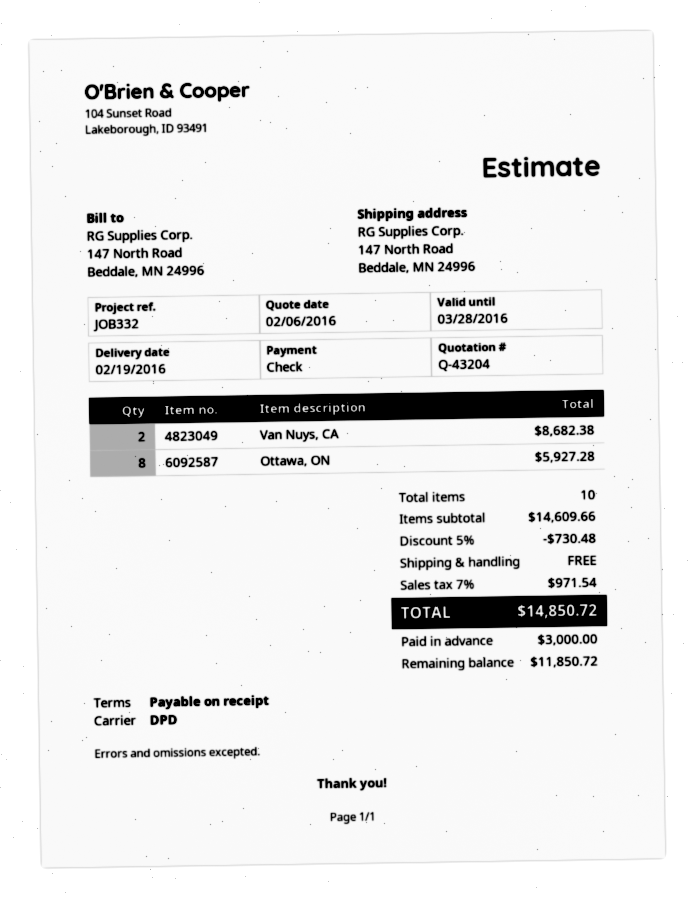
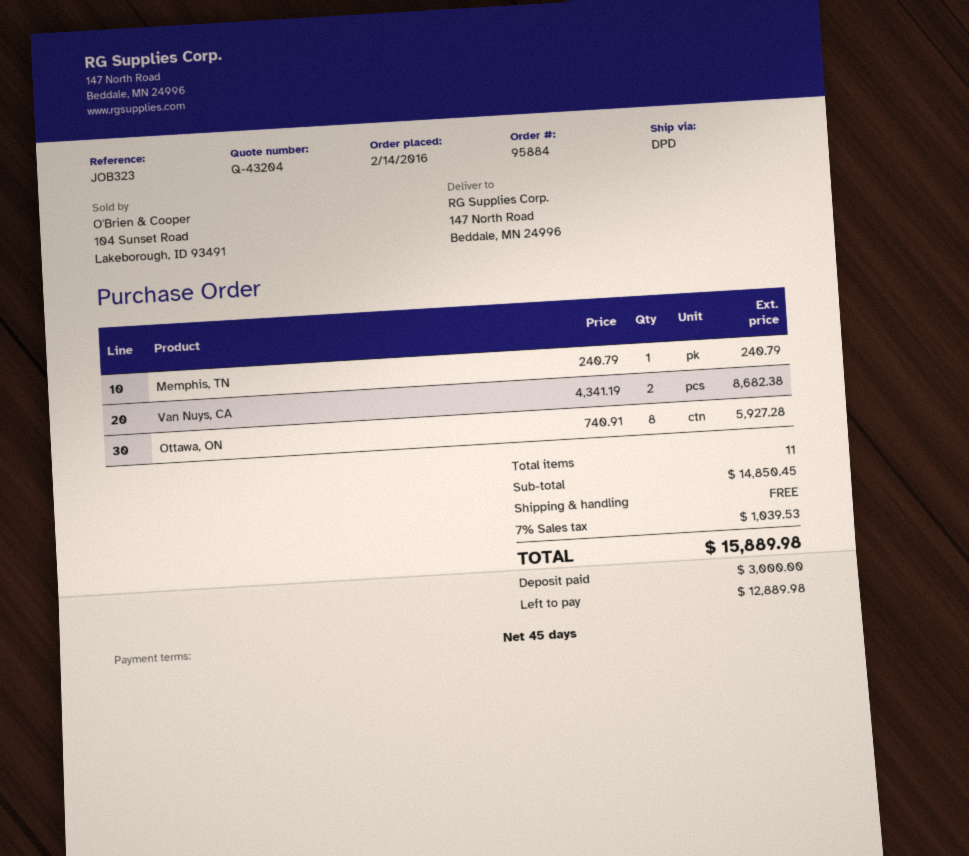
payment terms: on receipt -> 45 days
reference: JOB332 -> JOB323
Memphis, TN: none -> 1 for 240.79
total quantity: 10 -> 11
subtotal: 14609.66 -> 14850.45
discount: 5% = 730.48 -> none
tax: 7% = 971.54 -> 7% = 1039.53
total: 14850.72 -> 15889.98
balance: 11850.72 -> 12889.98

